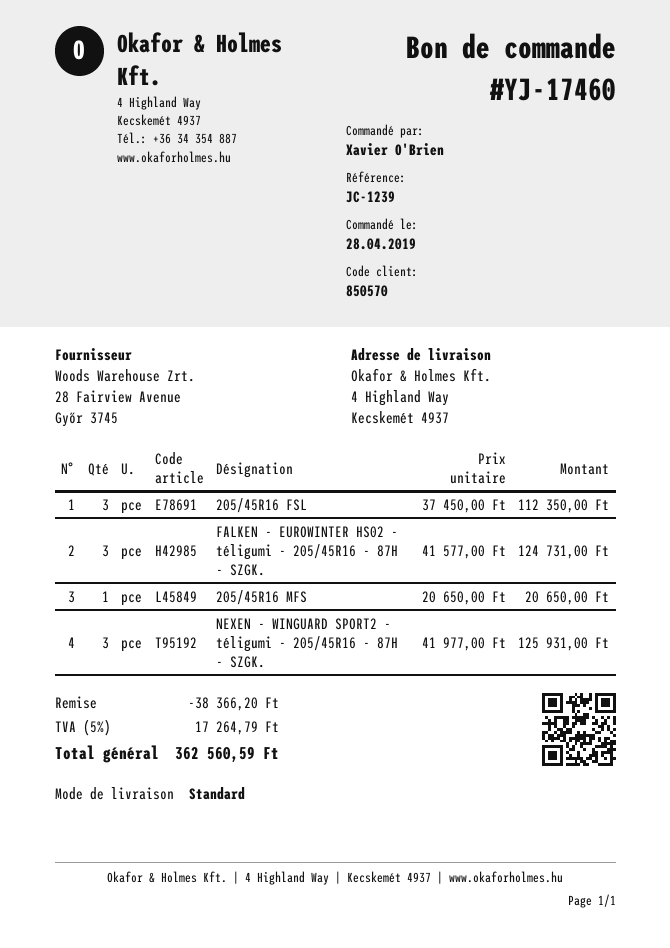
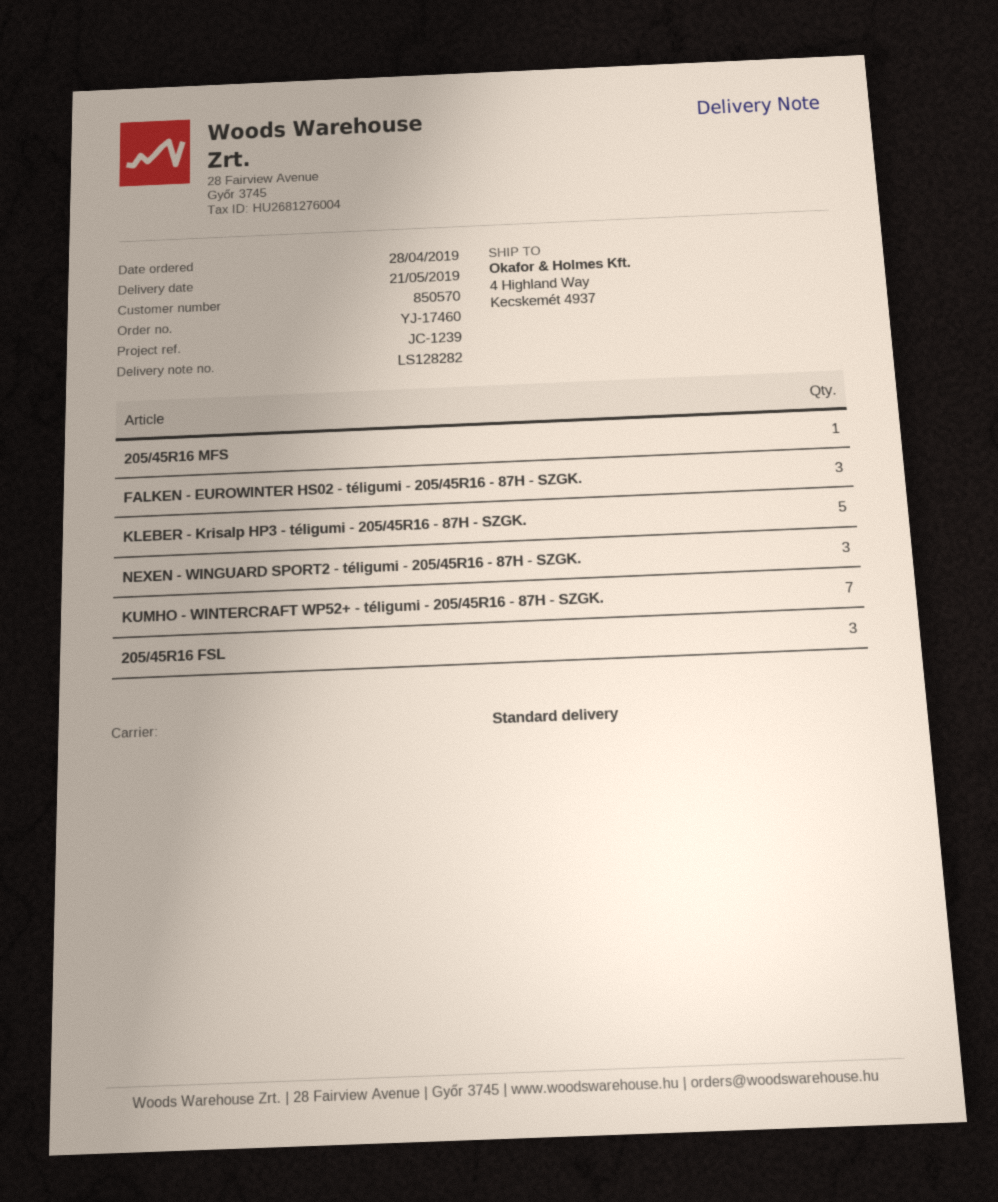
KLEBER - Krisalp HP3 - téligumi - 205/45R16 - 87H - SZGK.: none -> 5
KUMHO - WINTERCRAFT WP52+ - téligumi - 205/45R16 - 87H - SZGK.: none -> 7

